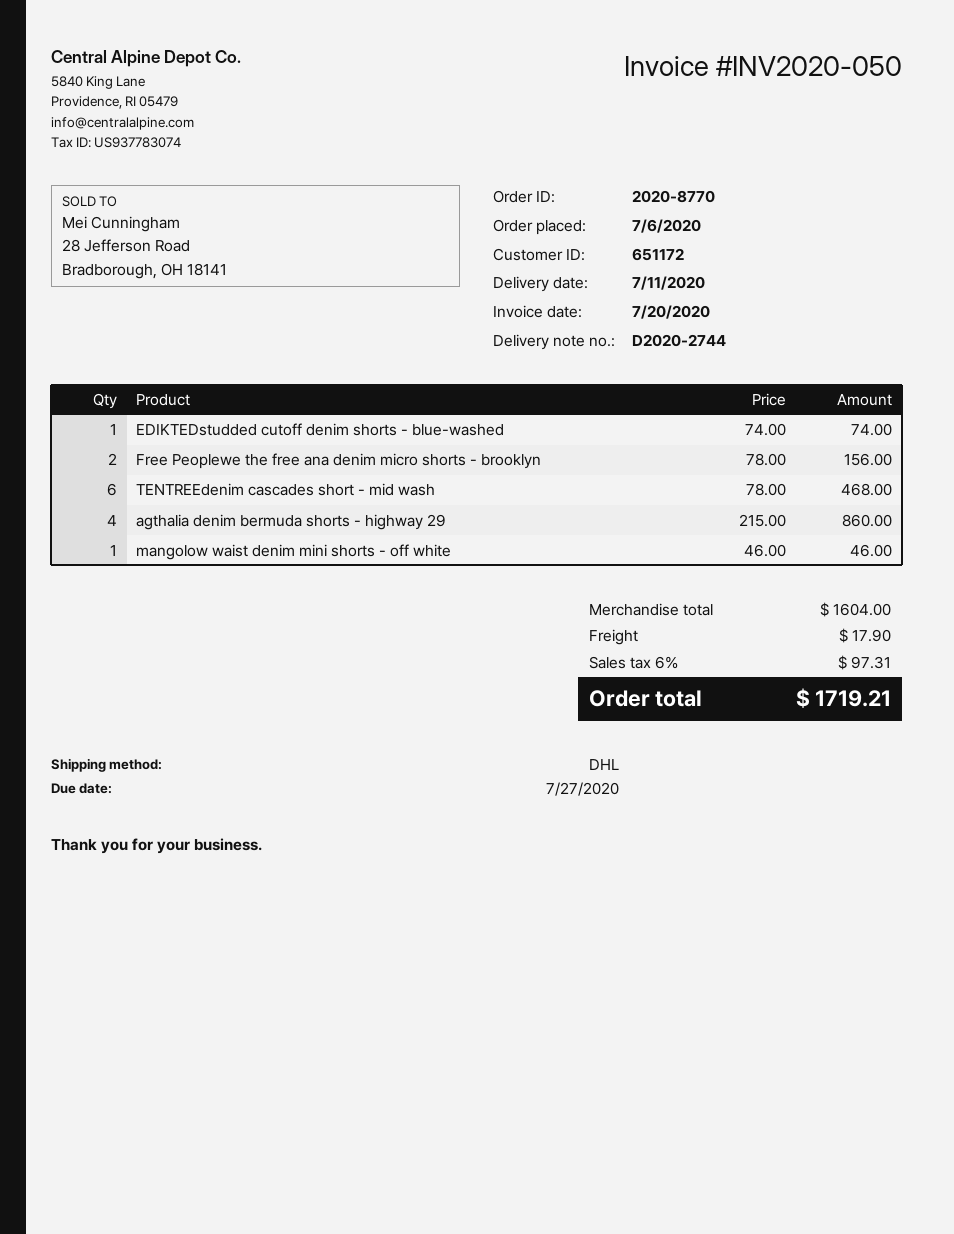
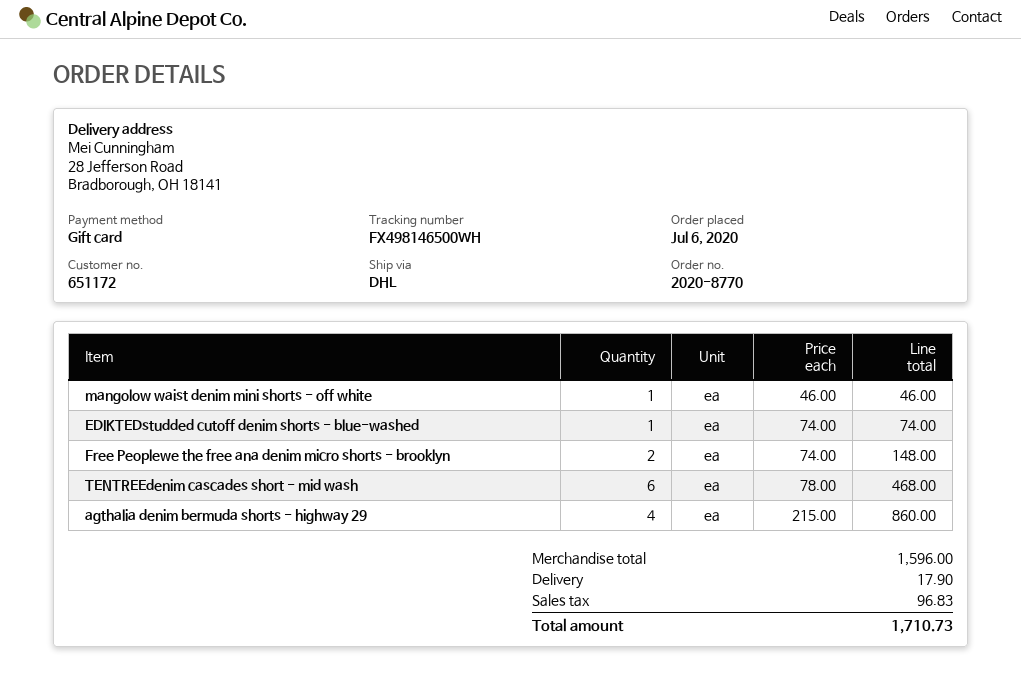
Free Peoplewe the free ana denim micro shorts - brooklyn: 2 x 78.00 = 156.00 -> 2 x 74.00 = 148.00
subtotal: 1604.00 -> 1596.00
tax: 97.31 -> 96.83
total: 1719.21 -> 1710.73

